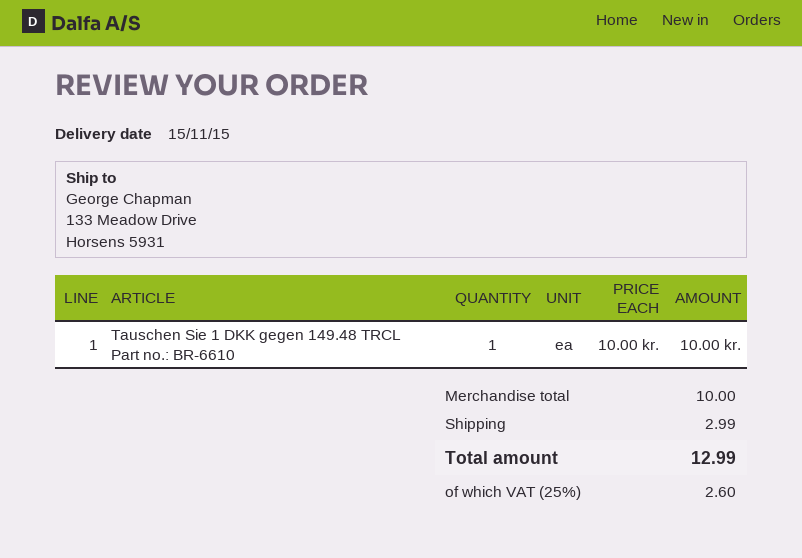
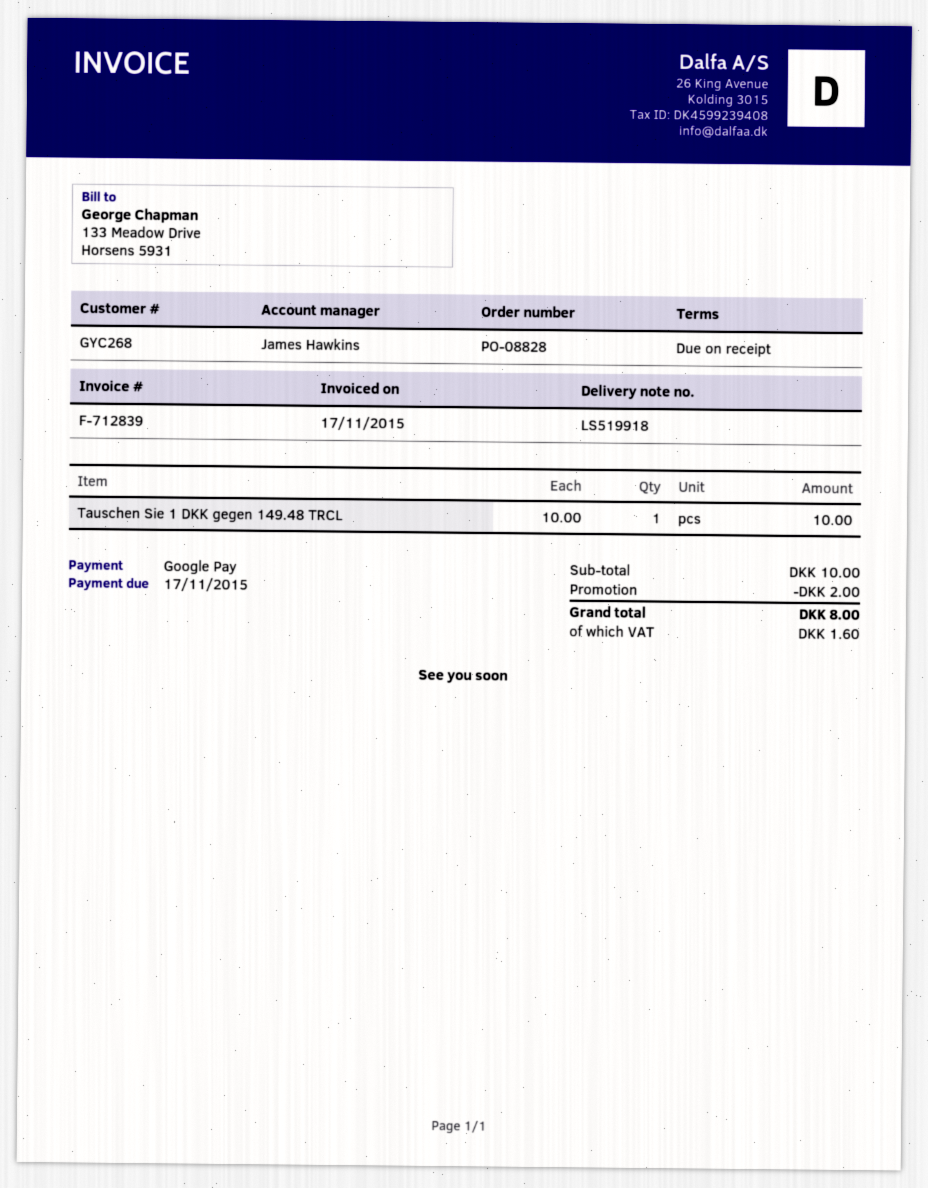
discount: none -> 2.00
shipping: 2.99 -> none
tax: 2.60 -> 1.60
total: 12.99 -> 8.00

